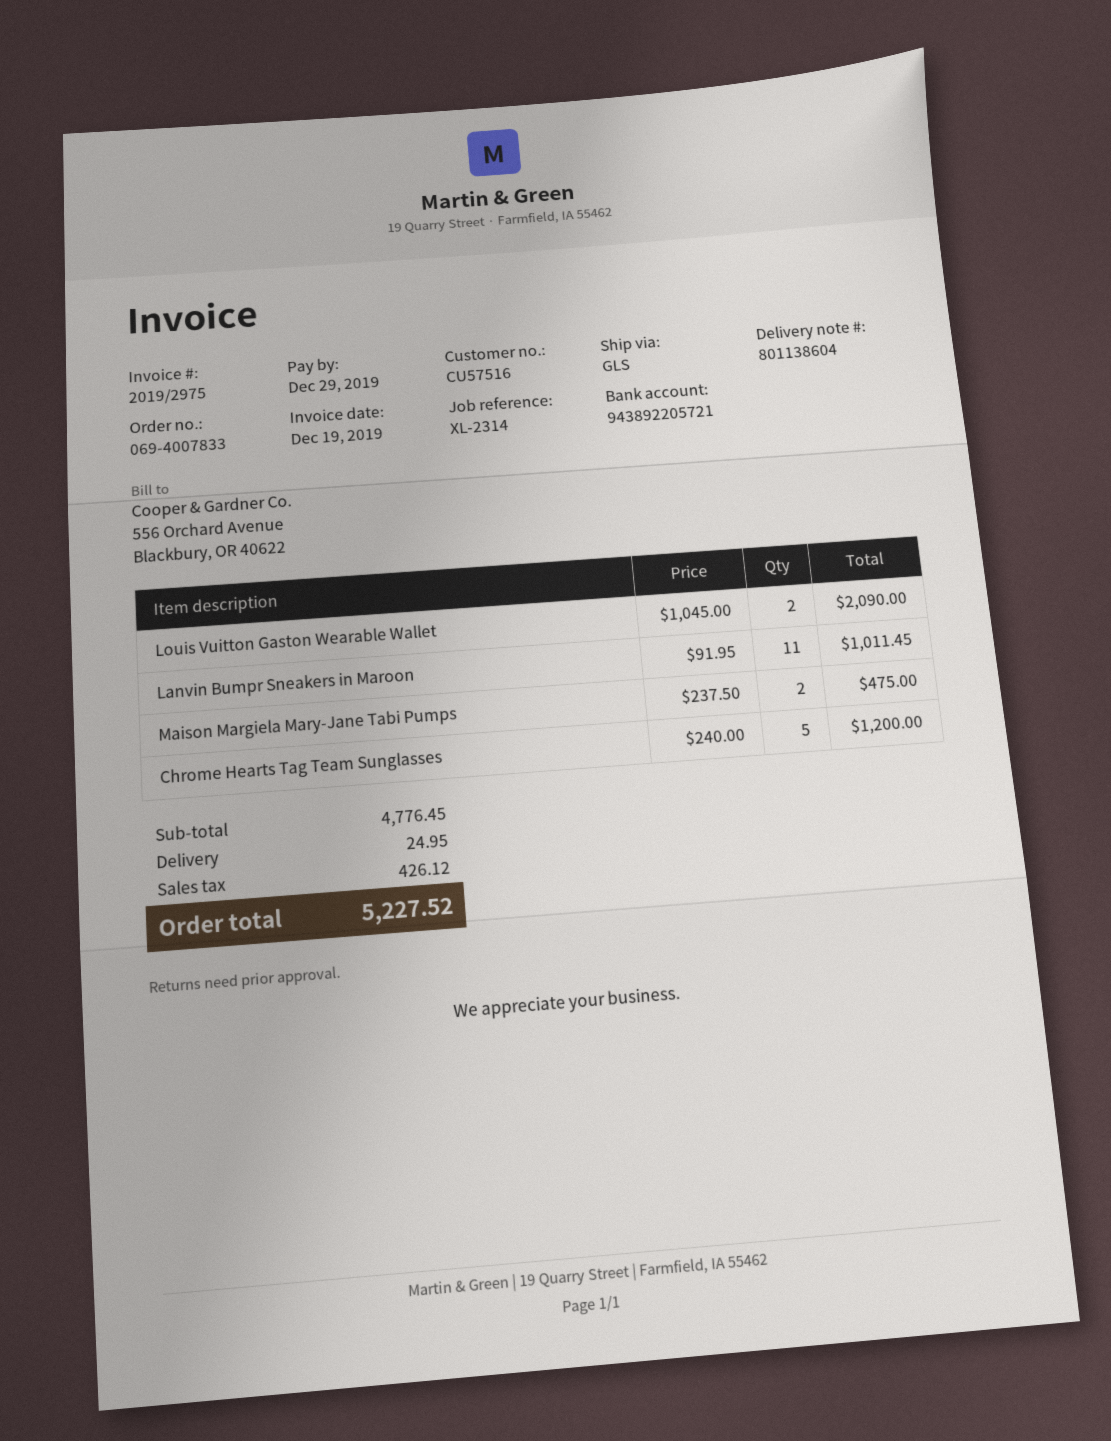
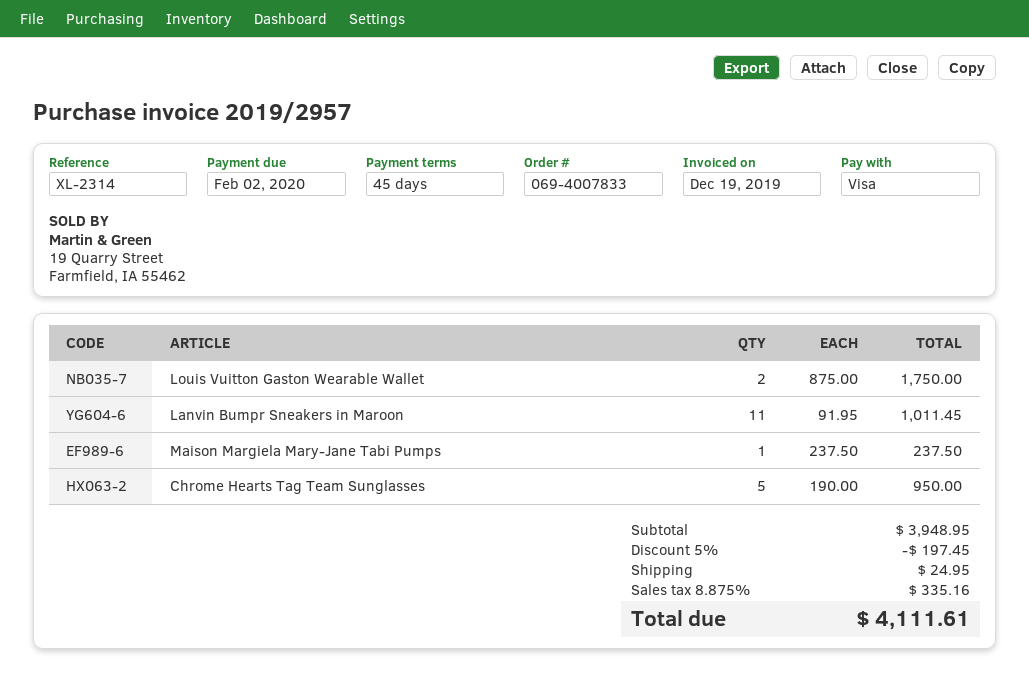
invoice number: 2019/2975 -> 2019/2957
due date: 2019-12-29 -> 2020-02-02
Louis Vuitton Gaston Wearable Wallet: 2 x 1045.00 = 2090.00 -> 2 x 875.00 = 1750.00
Maison Margiela Mary-Jane Tabi Pumps: 2 x 237.50 = 475.00 -> 1 x 237.50 = 237.50
Chrome Hearts Tag Team Sunglasses: 5 x 240.00 = 1200.00 -> 5 x 190.00 = 950.00
subtotal: 4776.45 -> 3948.95
discount: none -> 5% = 197.45
tax: 426.12 -> 335.16
total: 5227.52 -> 4111.61

